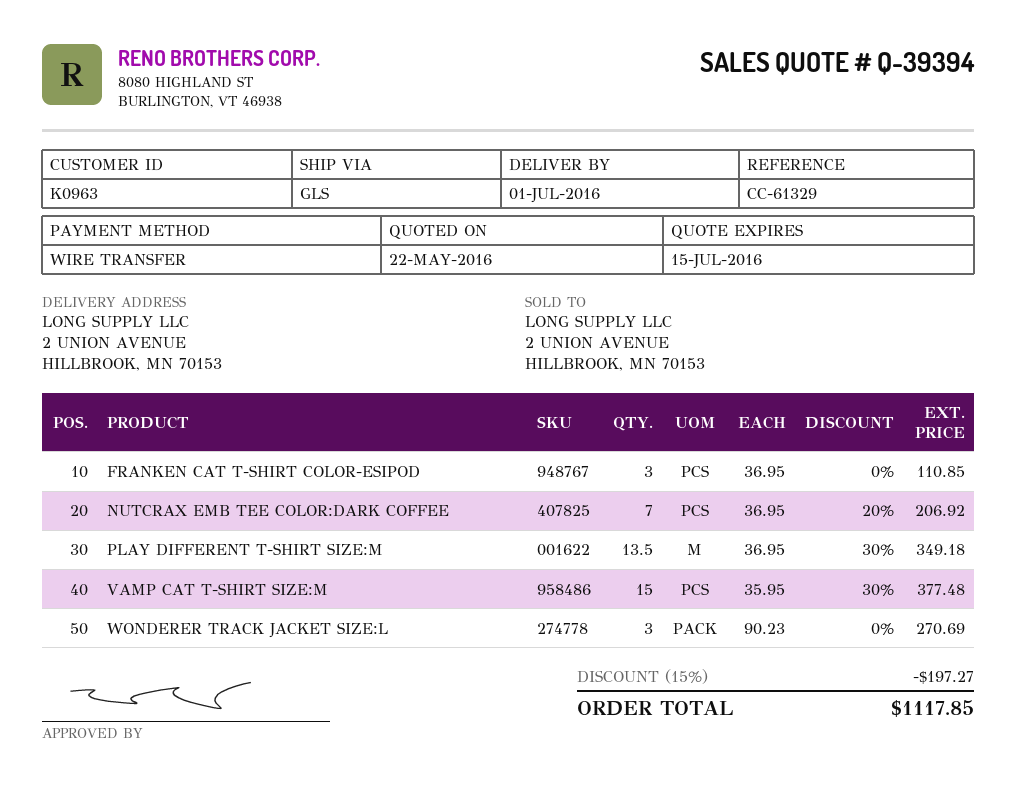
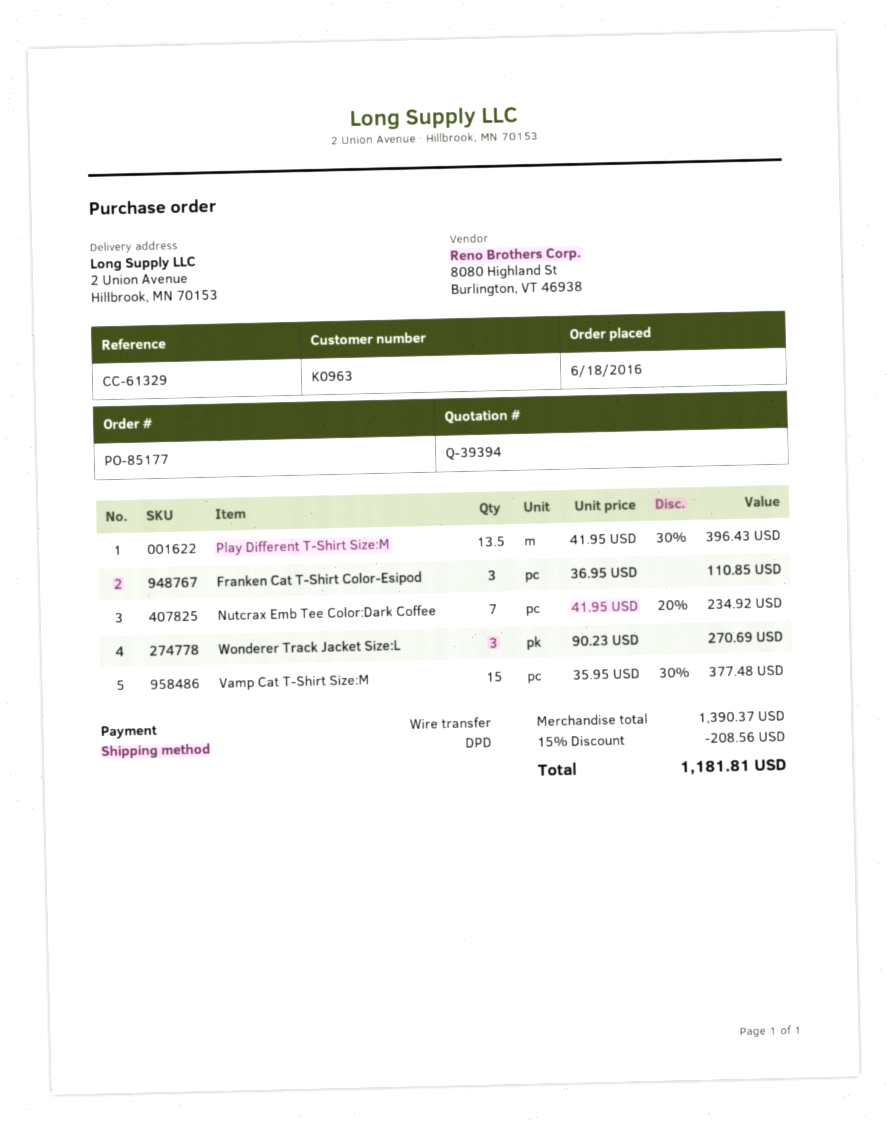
shipping method: GLS -> DPD
NUTCRAX EMB TEE COLOR:DARK COFFEE: 7 x 36.95 - 20% = 206.92 -> 7 x 41.95 - 20% = 234.92
PLAY DIFFERENT T-SHIRT SIZE:M: 13.5 x 36.95 - 30% = 349.18 -> 13.5 x 41.95 - 30% = 396.43
discount: 15% = 197.27 -> 15% = 208.56
total: 1117.85 -> 1181.81

